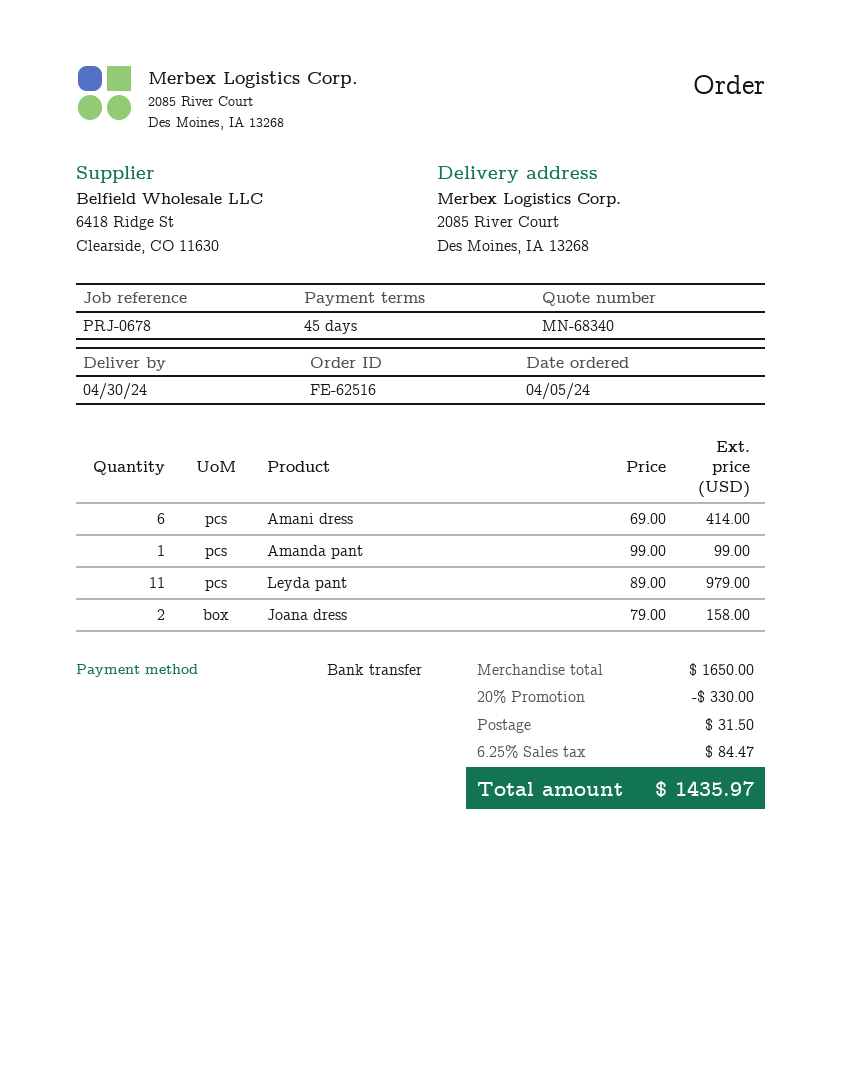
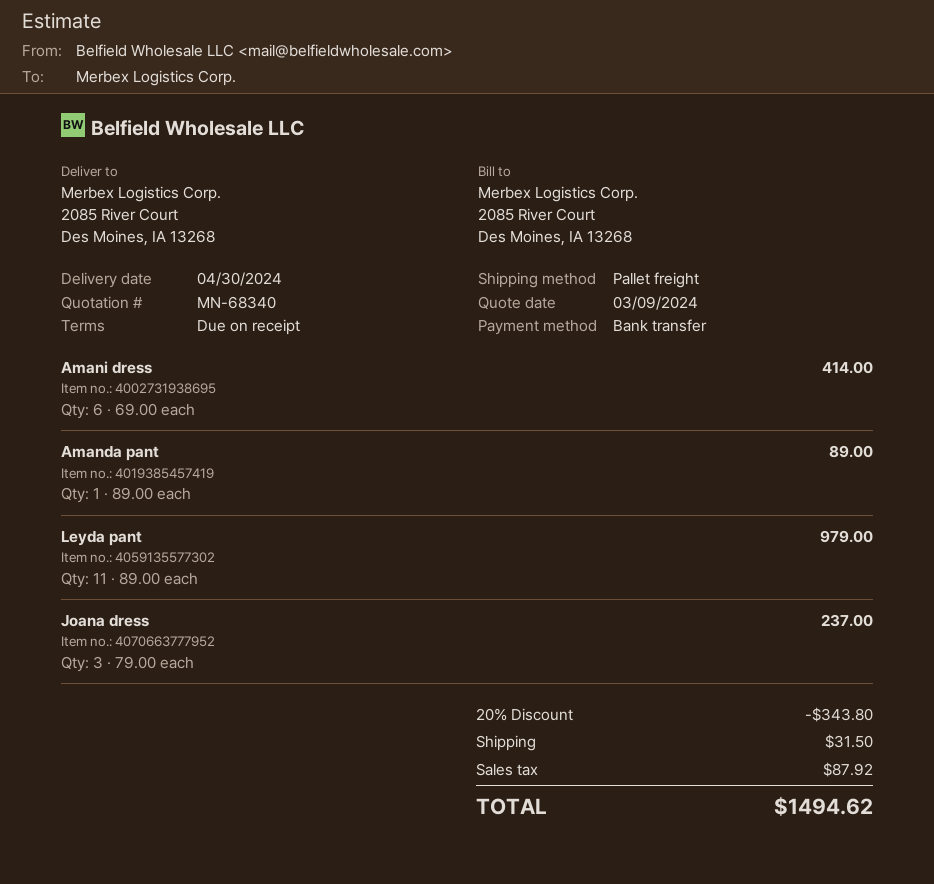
payment terms: 45 days -> on receipt
Amanda pant: 1 x 99.00 = 99.00 -> 1 x 89.00 = 89.00
Joana dress: 2 x 79.00 = 158.00 -> 3 x 79.00 = 237.00
discount: 20% = 330.00 -> 20% = 343.80
tax: 84.47 -> 87.92
total: 1435.97 -> 1494.62

